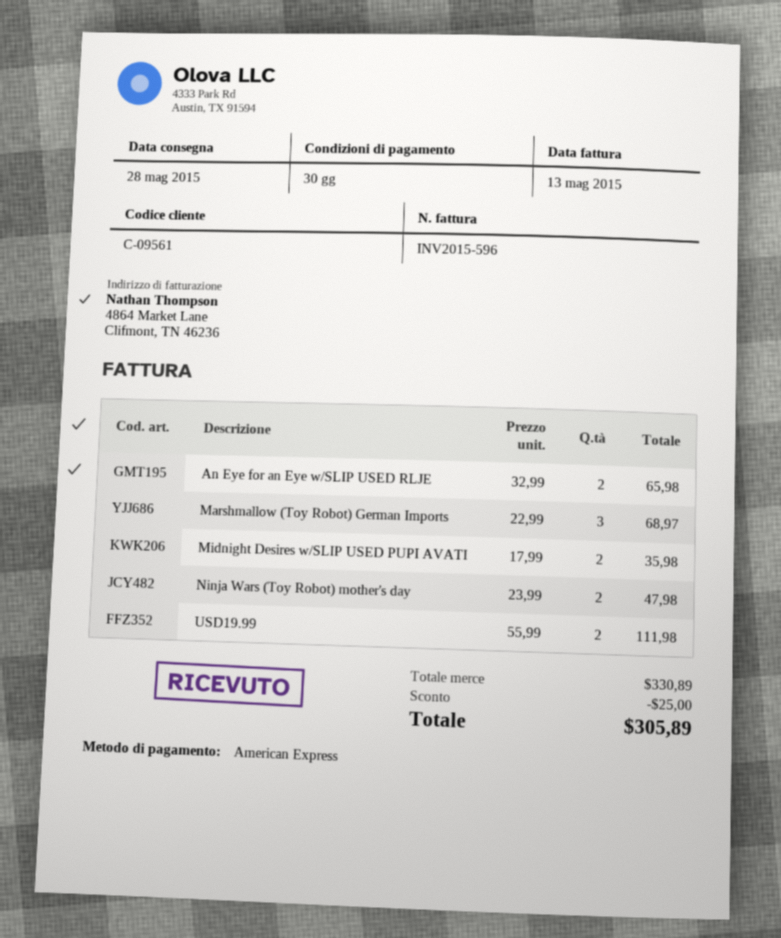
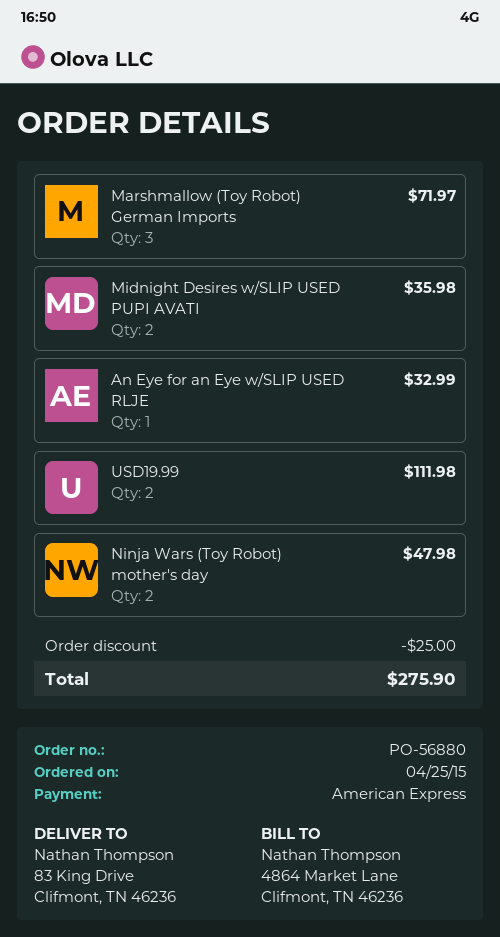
An Eye for an Eye w/SLIP USED RLJE: 2 for 65.98 -> 1 for 32.99
Marshmallow (Toy Robot) German Imports: 3 for 68.97 -> 3 for 71.97
total: 305.89 -> 275.90

